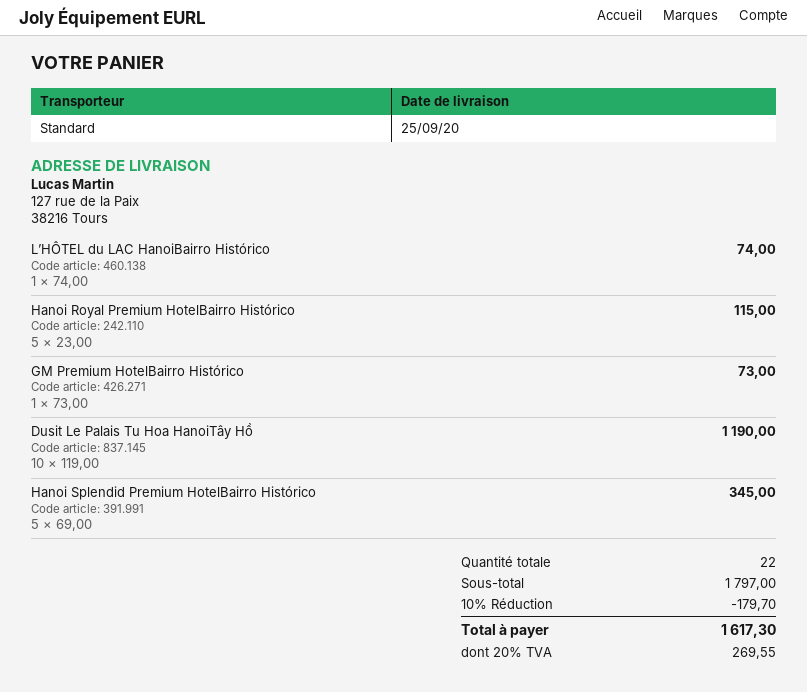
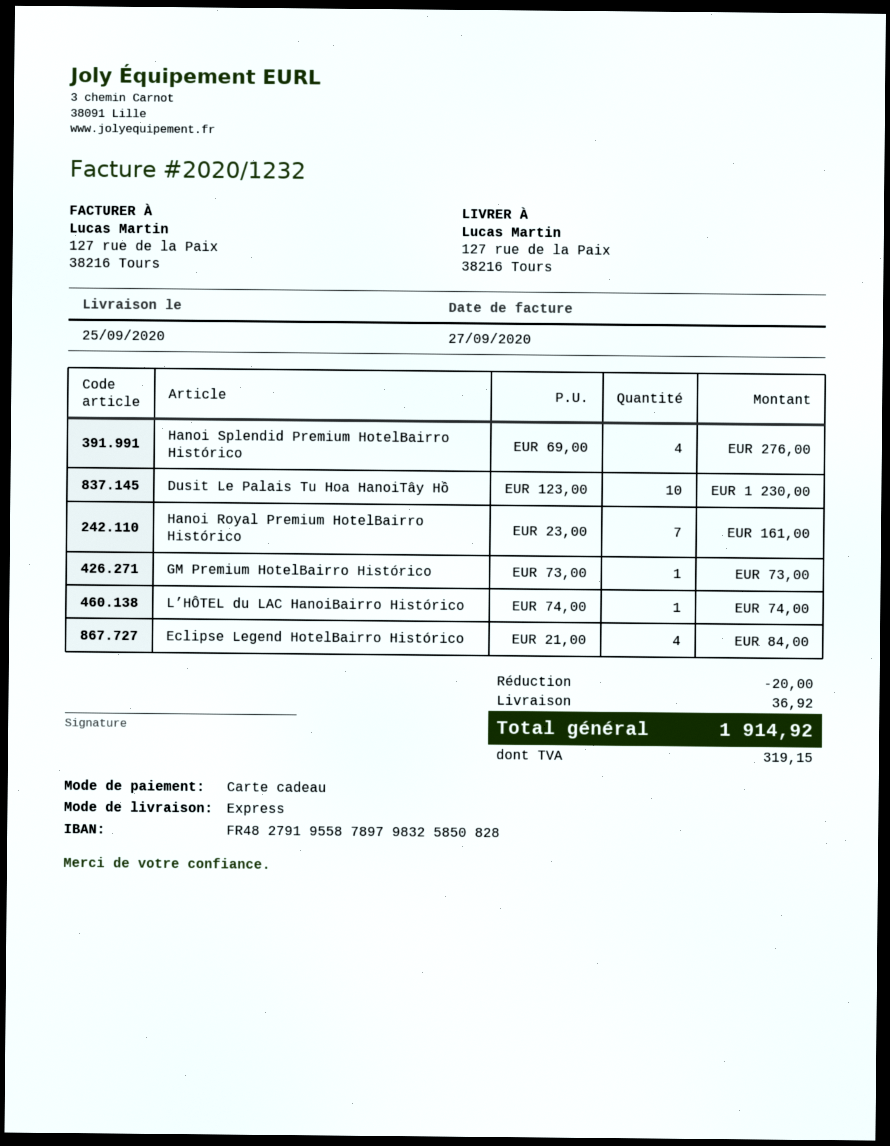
shipping method: standard -> express
Hanoi Royal Premium HotelBairro Histórico: 5 x 23.00 = 115.00 -> 7 x 23.00 = 161.00
Dusit Le Palais Tu Hoa HanoiTây Hồ: 10 x 119.00 = 1190.00 -> 10 x 123.00 = 1230.00
Hanoi Splendid Premium HotelBairro Histórico: 5 x 69.00 = 345.00 -> 4 x 69.00 = 276.00
Eclipse Legend HotelBairro Histórico: none -> 4 x 21.00 = 84.00
discount: 179.70 -> 20.00
shipping: none -> 36.92
tax: 269.55 -> 319.15
total: 1617.30 -> 1914.92

